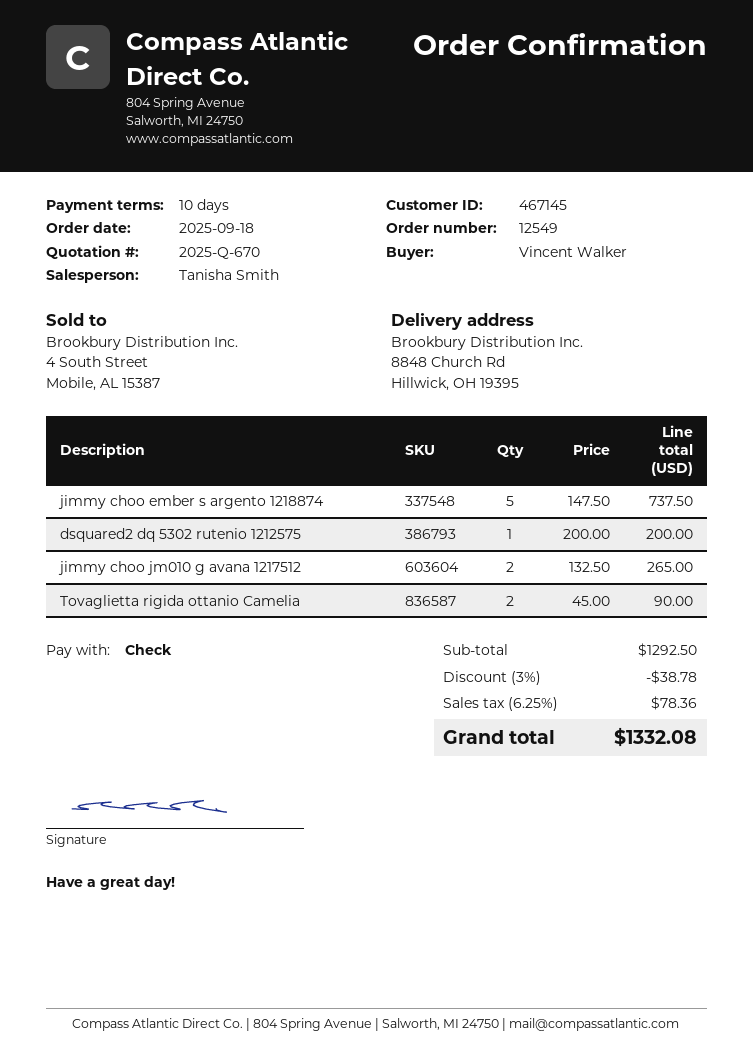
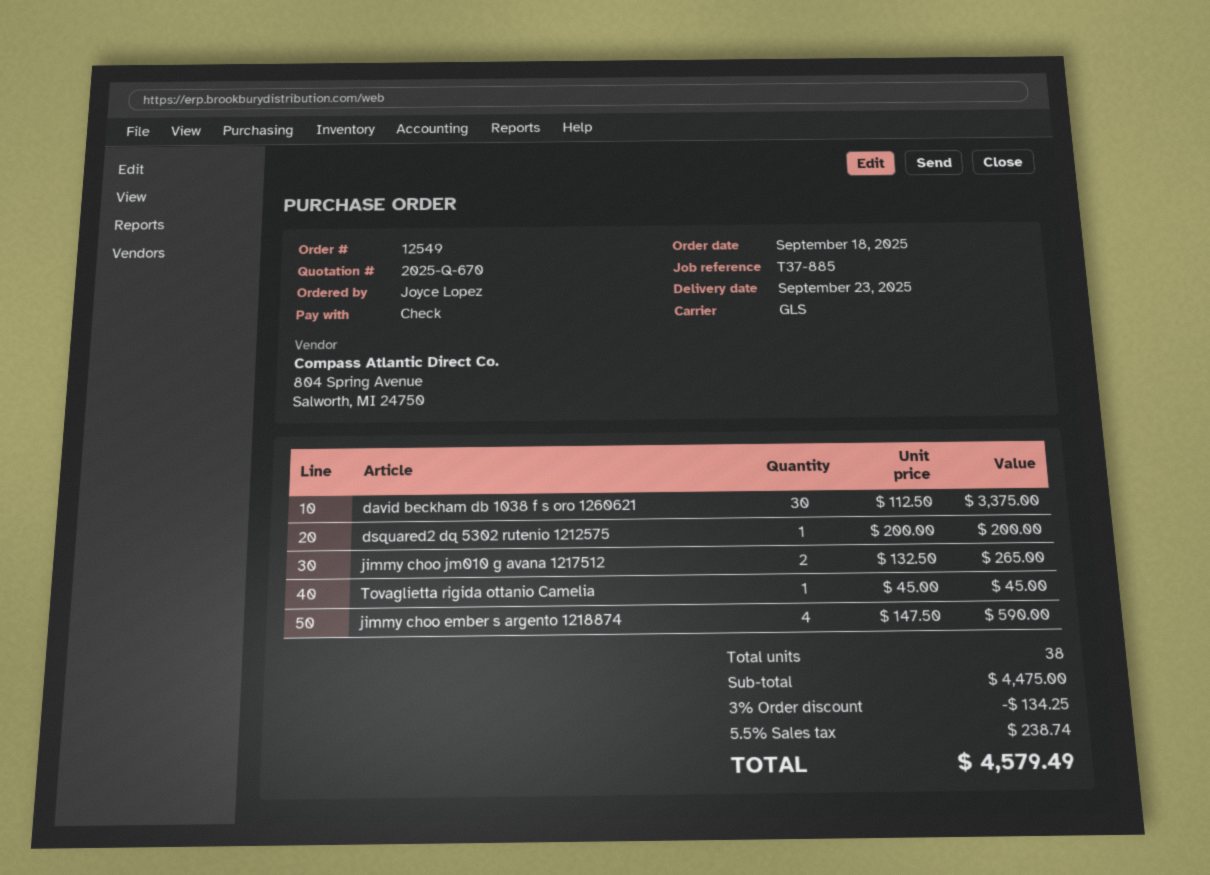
ordered by: Vincent Walker -> Joyce Lopez
jimmy choo ember s argento 1218874: 5 x 147.50 = 737.50 -> 4 x 147.50 = 590.00
Tovaglietta rigida ottanio Camelia: 2 x 45.00 = 90.00 -> 1 x 45.00 = 45.00
david beckham db 1038 f s oro 1260621: none -> 30 x 112.50 = 3375.00
subtotal: 1292.50 -> 4475.00
discount: 3% = 38.78 -> 3% = 134.25
tax: 6.25% = 78.36 -> 5.5% = 238.74
total: 1332.08 -> 4579.49

